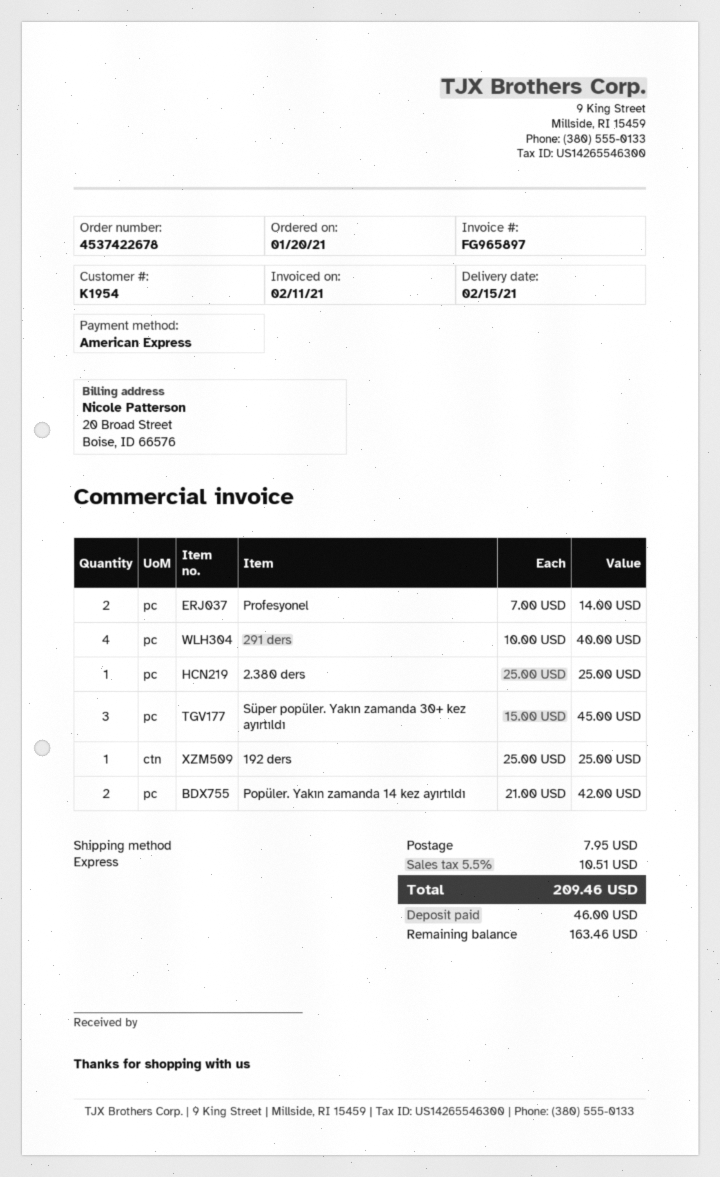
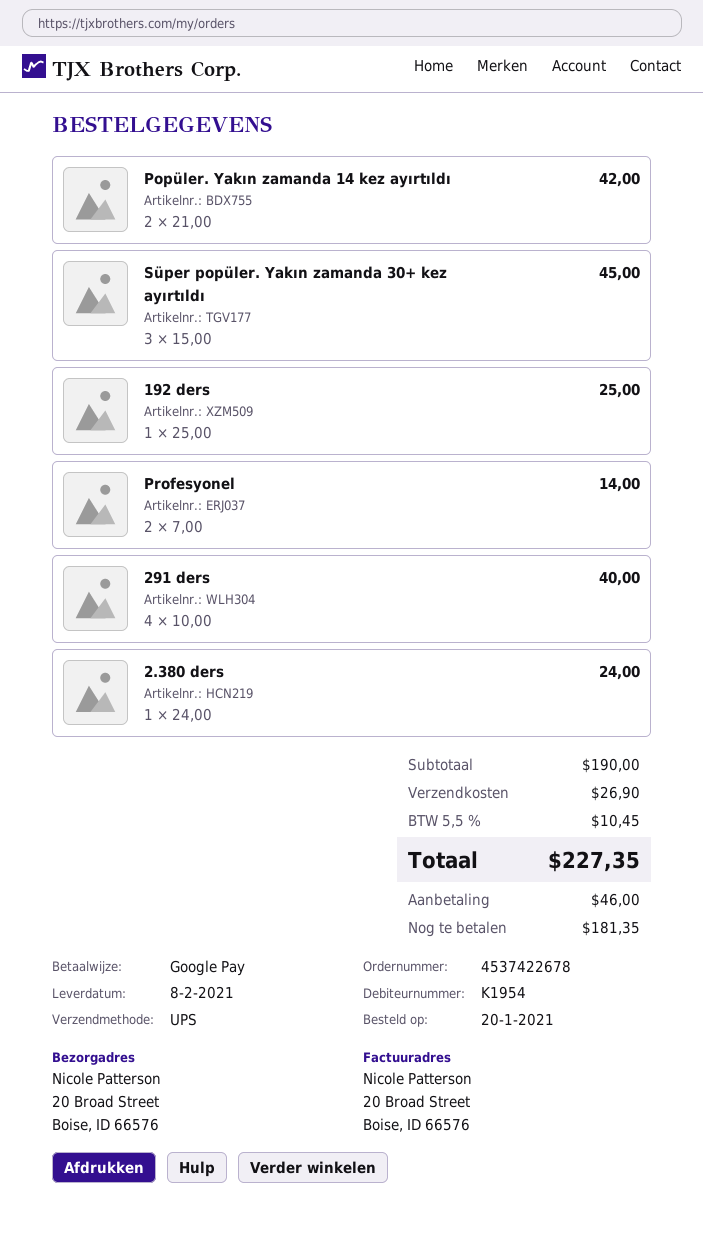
delivery date: 2021-02-15 -> 2021-02-08
payment method: American Express -> Google Pay
shipping method: express -> UPS
2.380 ders: 1 x 25.00 = 25.00 -> 1 x 24.00 = 24.00
shipping: 7.95 -> 26.90
tax: 5.5% = 10.51 -> 5.5% = 10.45
total: 209.46 -> 227.35
balance: 163.46 -> 181.35

